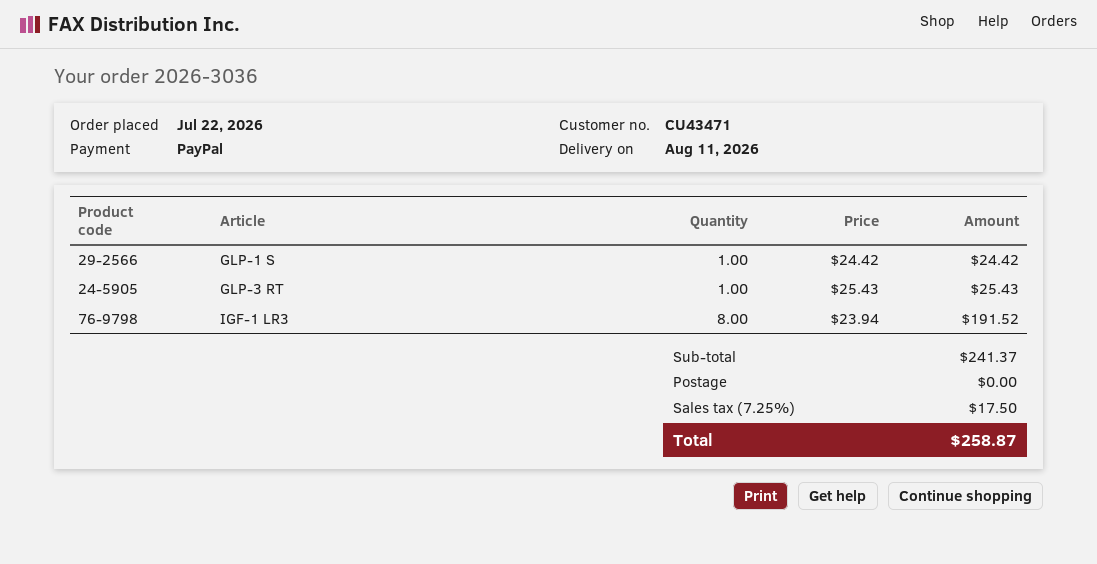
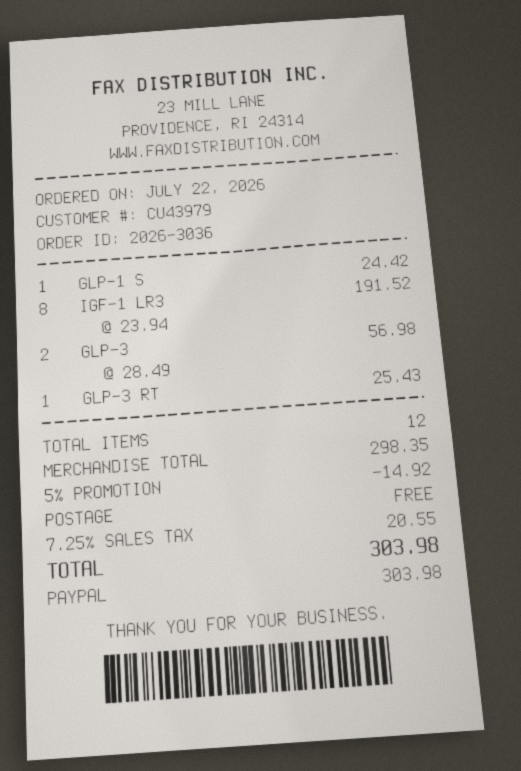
customer number: CU43471 -> CU43979
GLP-3: none -> 2 x 28.49 = 56.98
subtotal: 241.37 -> 298.35
discount: none -> 5% = 14.92
tax: 7.25% = 17.50 -> 7.25% = 20.55
total: 258.87 -> 303.98

